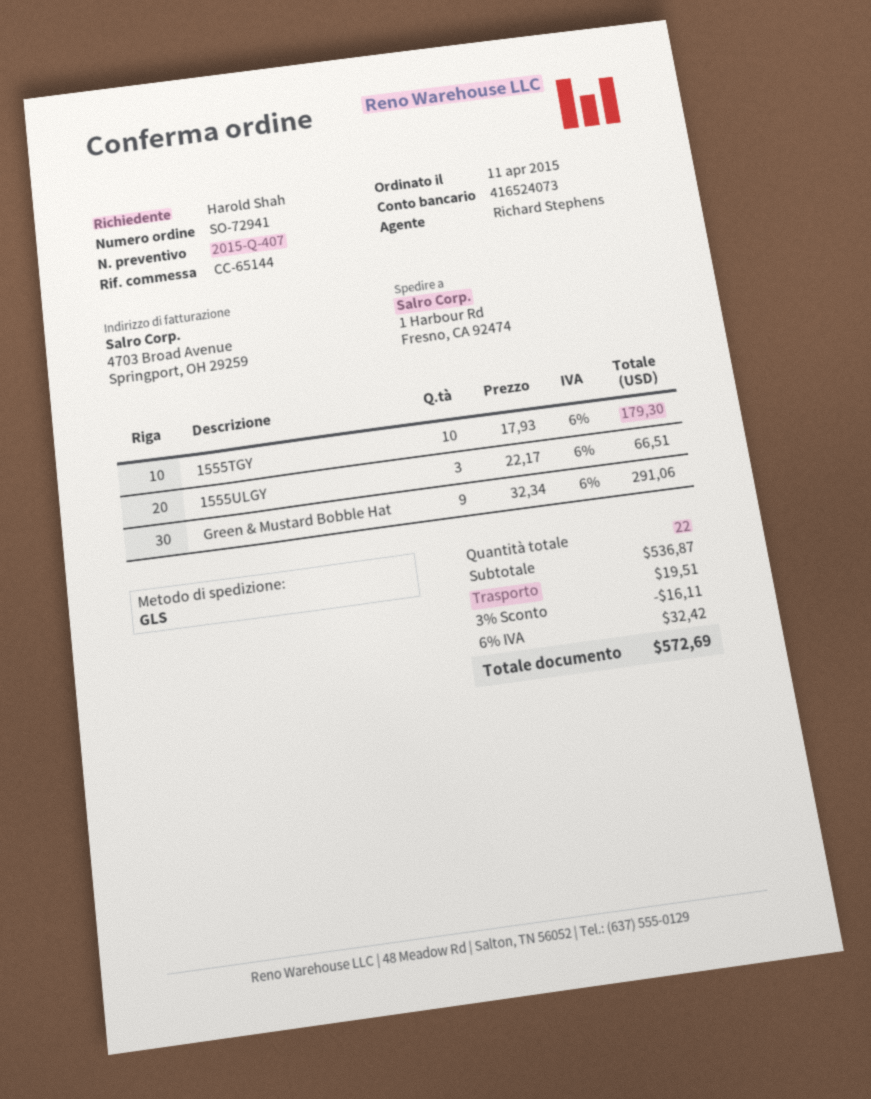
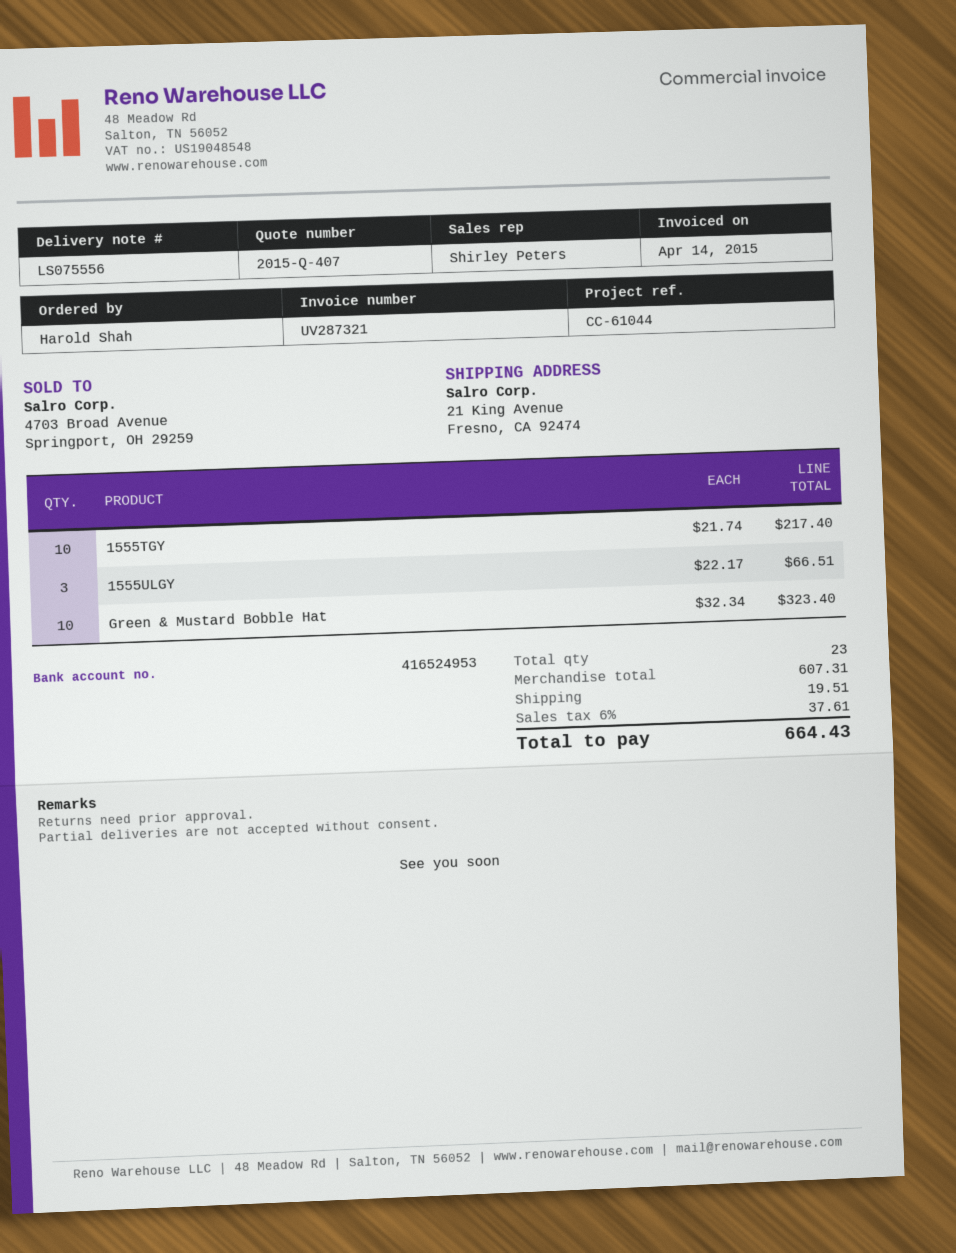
reference: CC-65144 -> CC-61044
sales rep: Richard Stephens -> Shirley Peters
bank account: 416524073 -> 416524953
ship to: 1 Harbour Rd, Fresno, CA 92474 -> 21 King Avenue, Fresno, CA 92474
1555TGY: 10 x 17.93 = 179.30 -> 10 x 21.74 = 217.40
Green & Mustard Bobble Hat: 9 x 32.34 = 291.06 -> 10 x 32.34 = 323.40
total quantity: 22 -> 23
subtotal: 536.87 -> 607.31
discount: 3% = 16.11 -> none
tax: 6% = 32.42 -> 6% = 37.61
total: 572.69 -> 664.43

